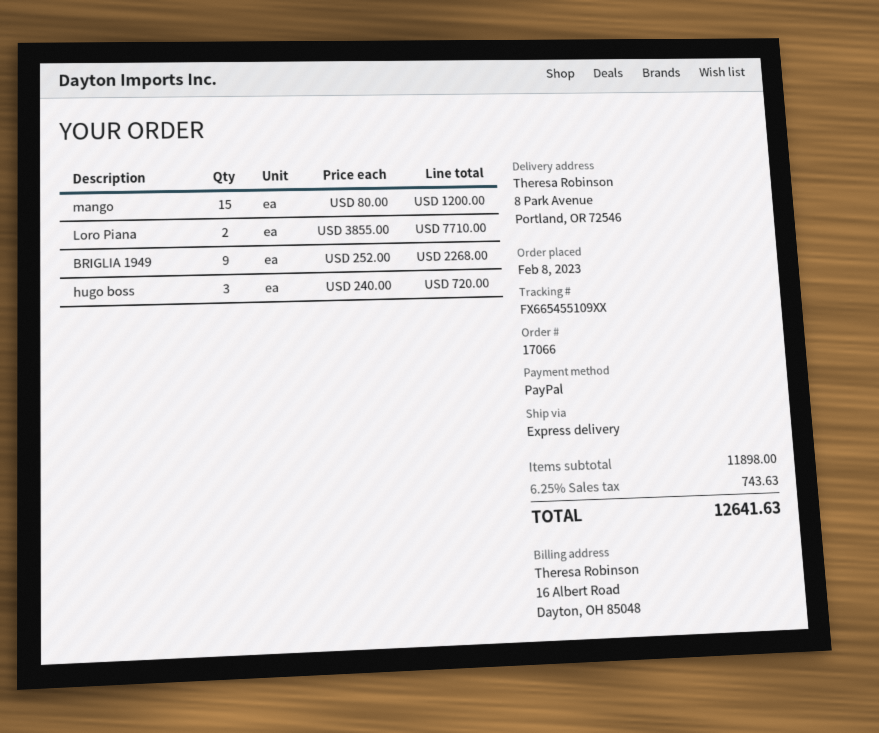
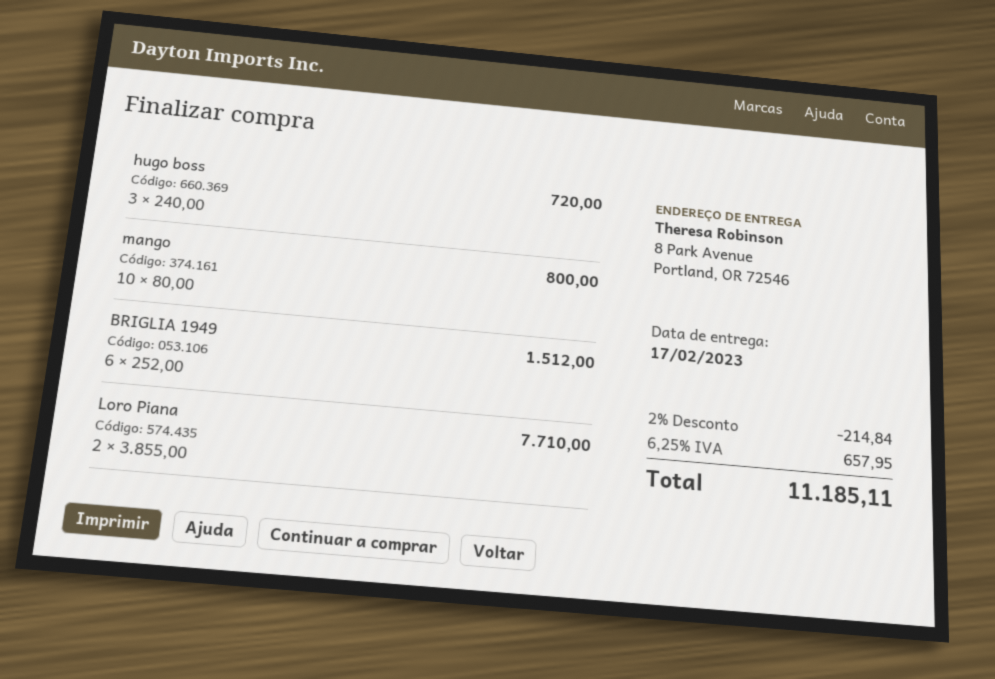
mango: 15 x 80.00 = 1200.00 -> 10 x 80.00 = 800.00
BRIGLIA 1949: 9 x 252.00 = 2268.00 -> 6 x 252.00 = 1512.00
discount: none -> 2% = 214.84
tax: 6.25% = 743.63 -> 6.25% = 657.95
total: 12641.63 -> 11185.11

